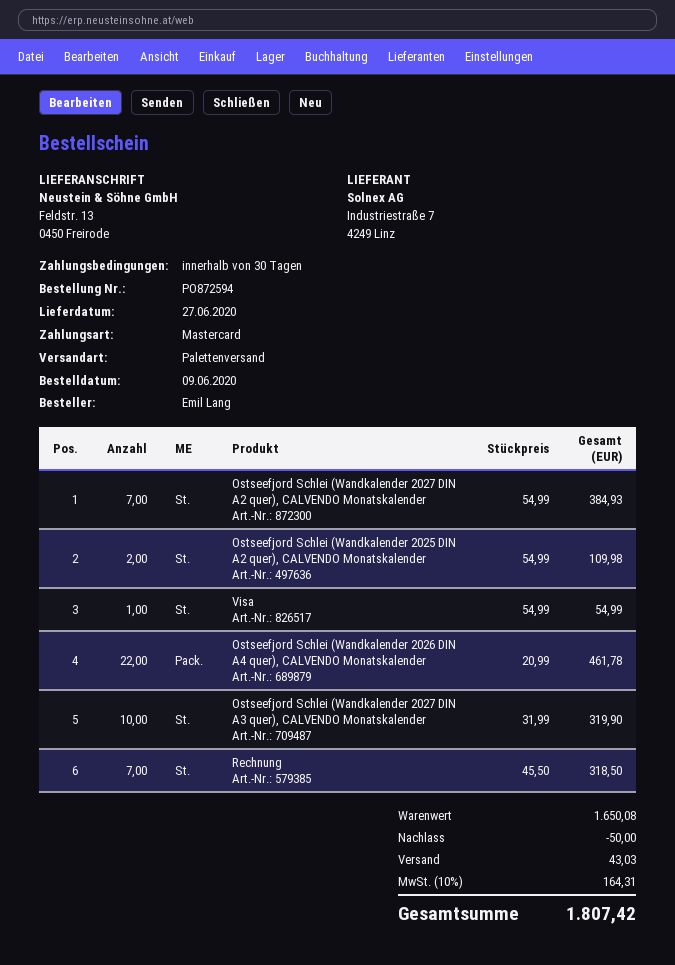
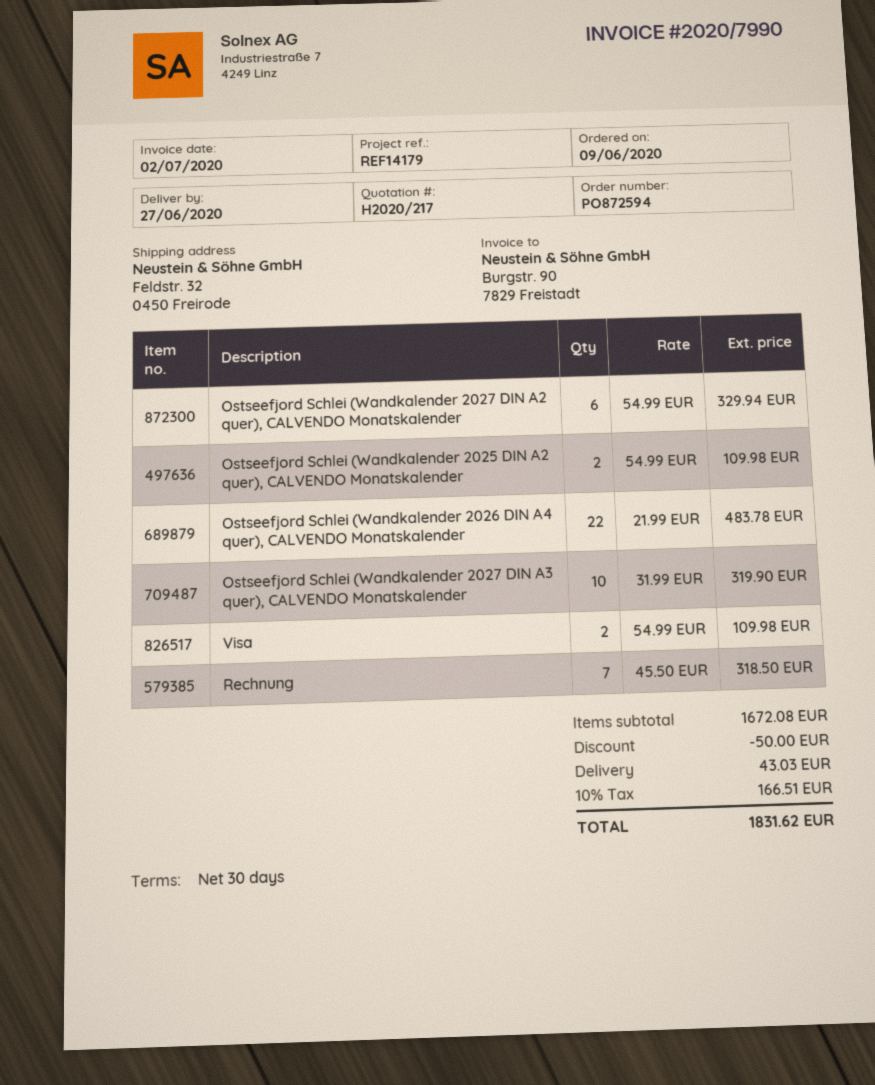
ship to: Feldstr. 13, 0450 Freirode -> Feldstr. 32, 0450 Freirode
Ostseefjord Schlei (Wandkalender 2027 DIN A2 quer), CALVENDO Monatskalender: 7 x 54.99 = 384.93 -> 6 x 54.99 = 329.94
Visa: 1 x 54.99 = 54.99 -> 2 x 54.99 = 109.98
Ostseefjord Schlei (Wandkalender 2026 DIN A4 quer), CALVENDO Monatskalender: 22 x 20.99 = 461.78 -> 22 x 21.99 = 483.78
subtotal: 1650.08 -> 1672.08
tax: 10% = 164.31 -> 10% = 166.51
total: 1807.42 -> 1831.62

